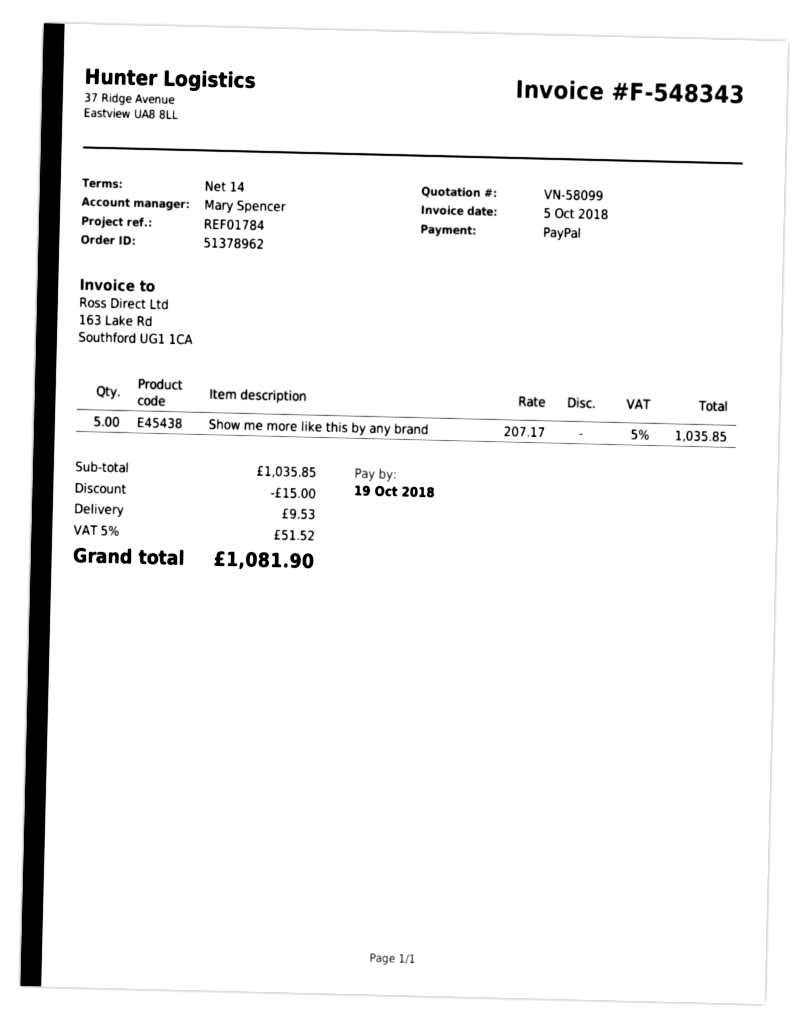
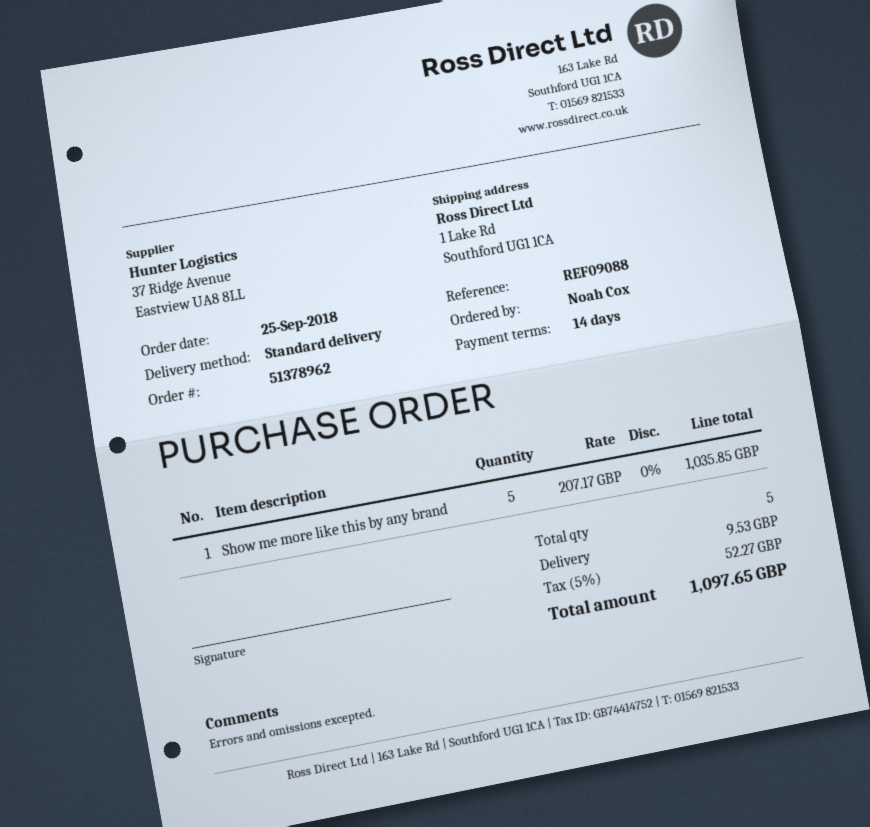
reference: REF01784 -> REF09088
discount: 15.00 -> none
tax: 5% = 51.52 -> 5% = 52.27
total: 1081.90 -> 1097.65

